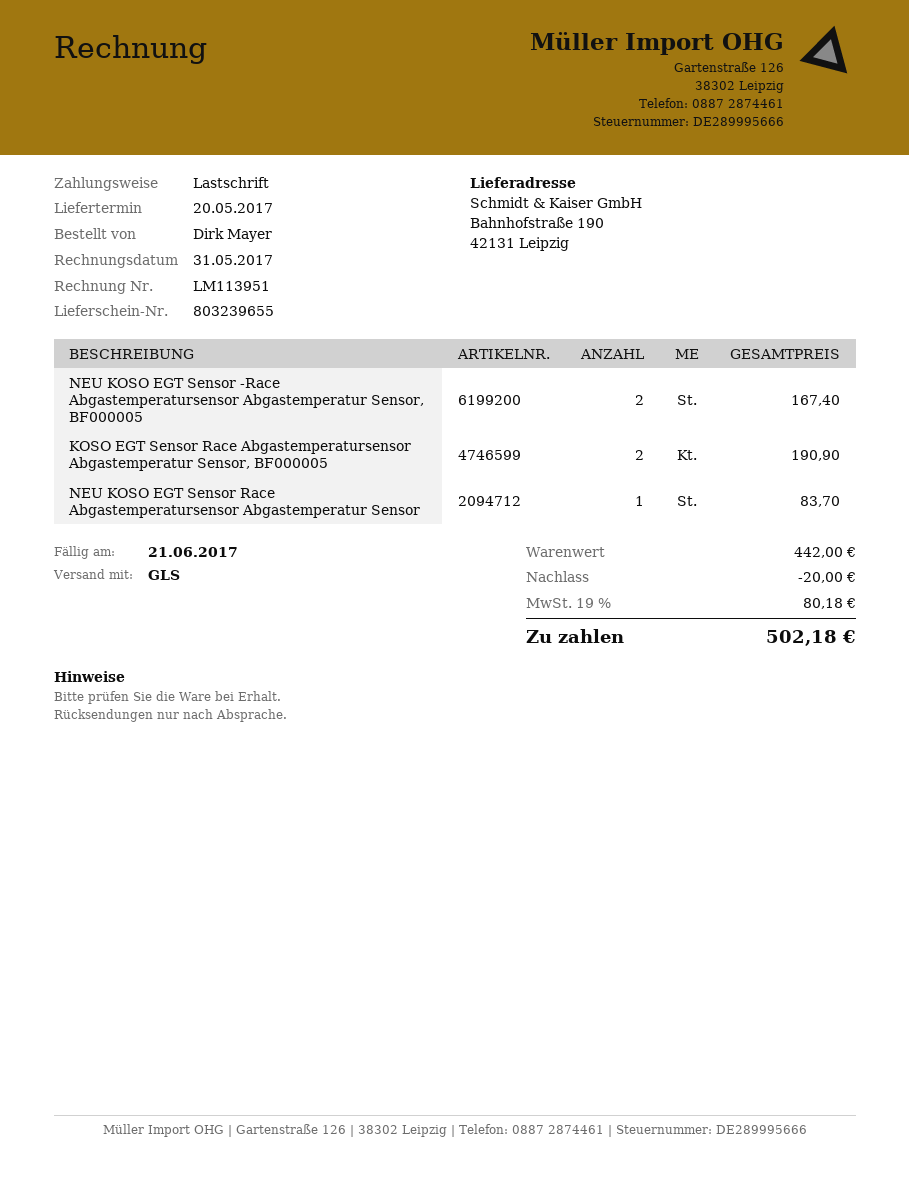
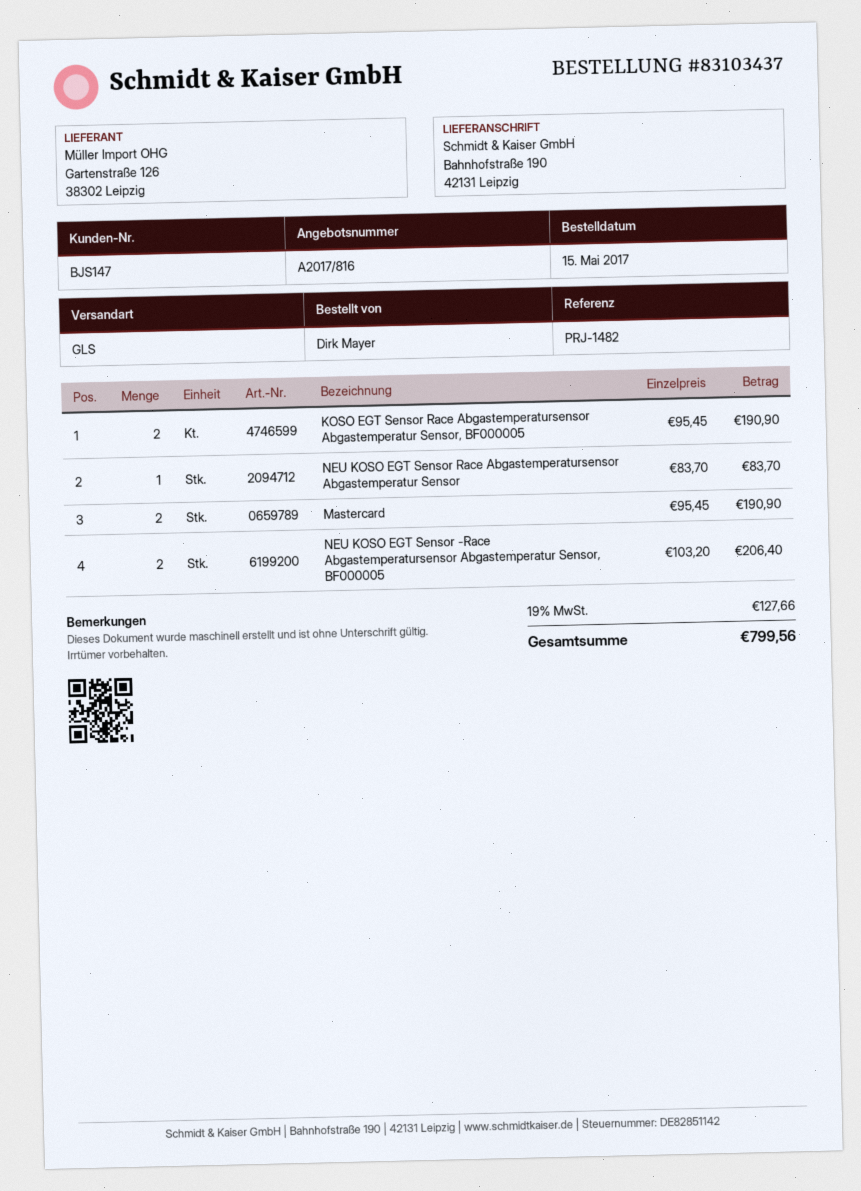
NEU KOSO EGT Sensor -Race Abgastemperatursensor Abgastemperatur Sensor, BF000005: 2 for 167.40 -> 2 for 206.40
Mastercard: none -> 2 for 190.90
discount: 20.00 -> none
tax: 19% = 80.18 -> 19% = 127.66
total: 502.18 -> 799.56

